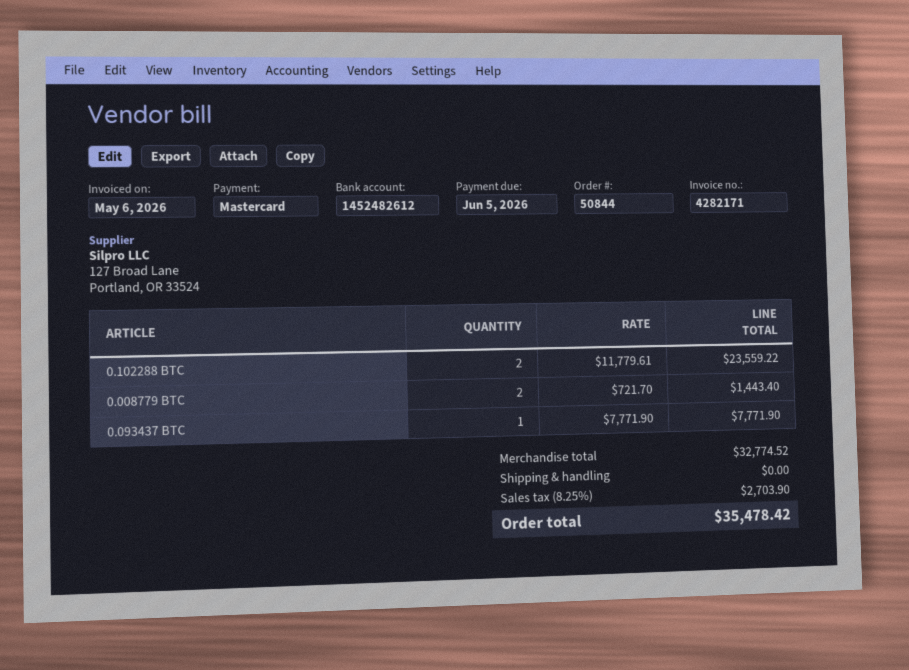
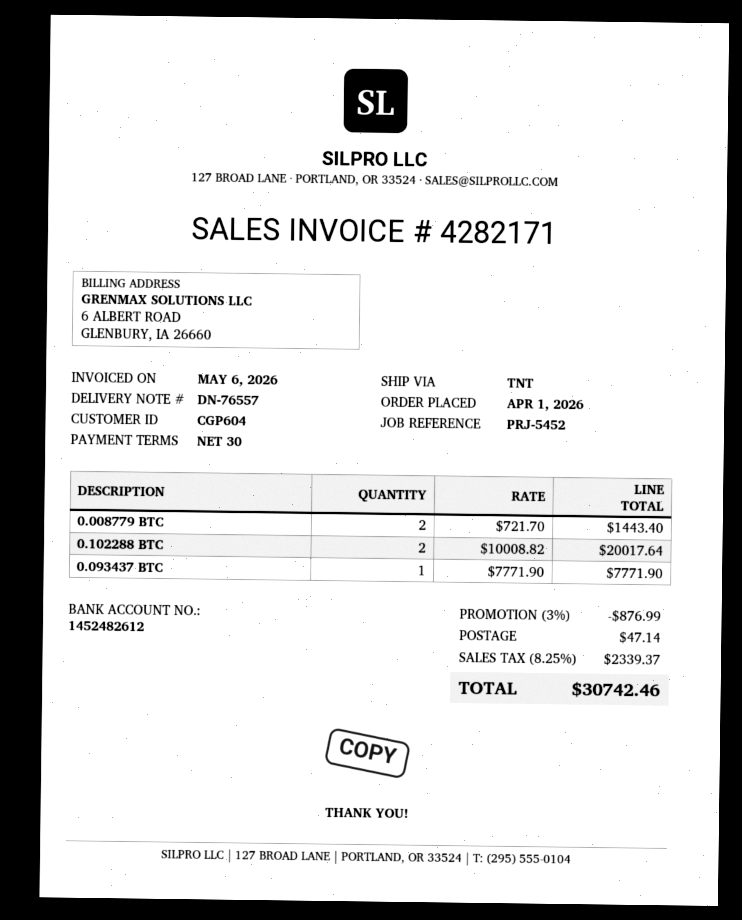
0.102288 BTC: 2 x 11779.61 = 23559.22 -> 2 x 10008.82 = 20017.64
discount: none -> 3% = 876.99
shipping: 0.00 -> 47.14
tax: 8.25% = 2703.90 -> 8.25% = 2339.37
total: 35478.42 -> 30742.46

